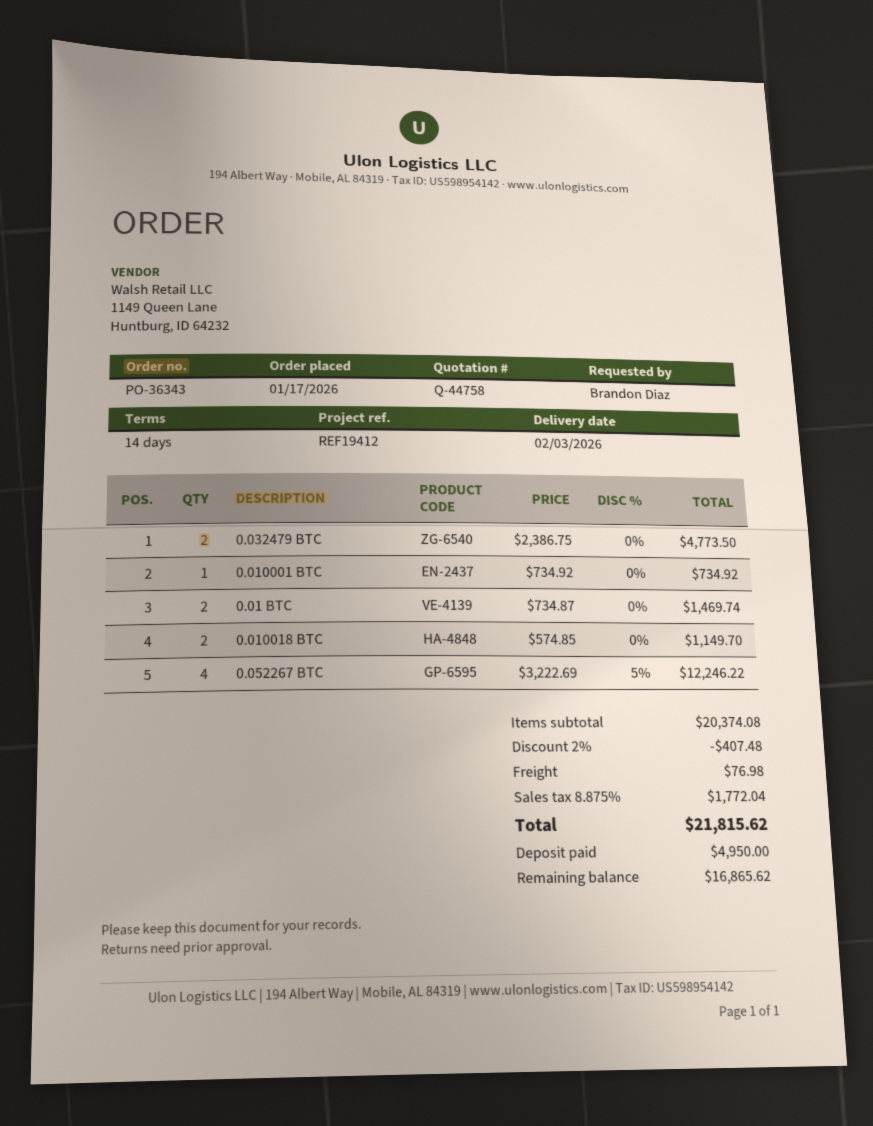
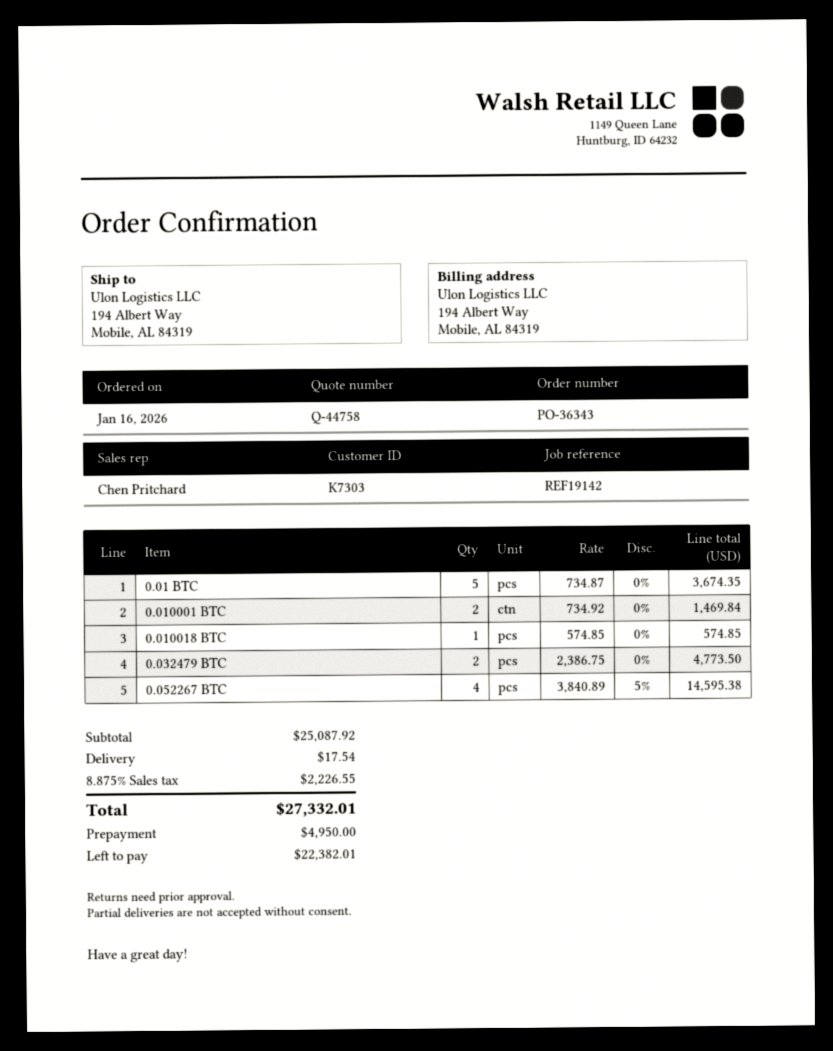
order date: 2026-01-17 -> 2026-01-16
reference: REF19412 -> REF19142
0.010001 BTC: 1 x 734.92 = 734.92 -> 2 x 734.92 = 1469.84
0.01 BTC: 2 x 734.87 = 1469.74 -> 5 x 734.87 = 3674.35
0.010018 BTC: 2 x 574.85 = 1149.70 -> 1 x 574.85 = 574.85
0.052267 BTC: 4 x 3222.69 - 5% = 12246.22 -> 4 x 3840.89 - 5% = 14595.38
subtotal: 20374.08 -> 25087.92
discount: 2% = 407.48 -> none
shipping: 76.98 -> 17.54
tax: 8.875% = 1772.04 -> 8.875% = 2226.55
total: 21815.62 -> 27332.01
balance: 16865.62 -> 22382.01

